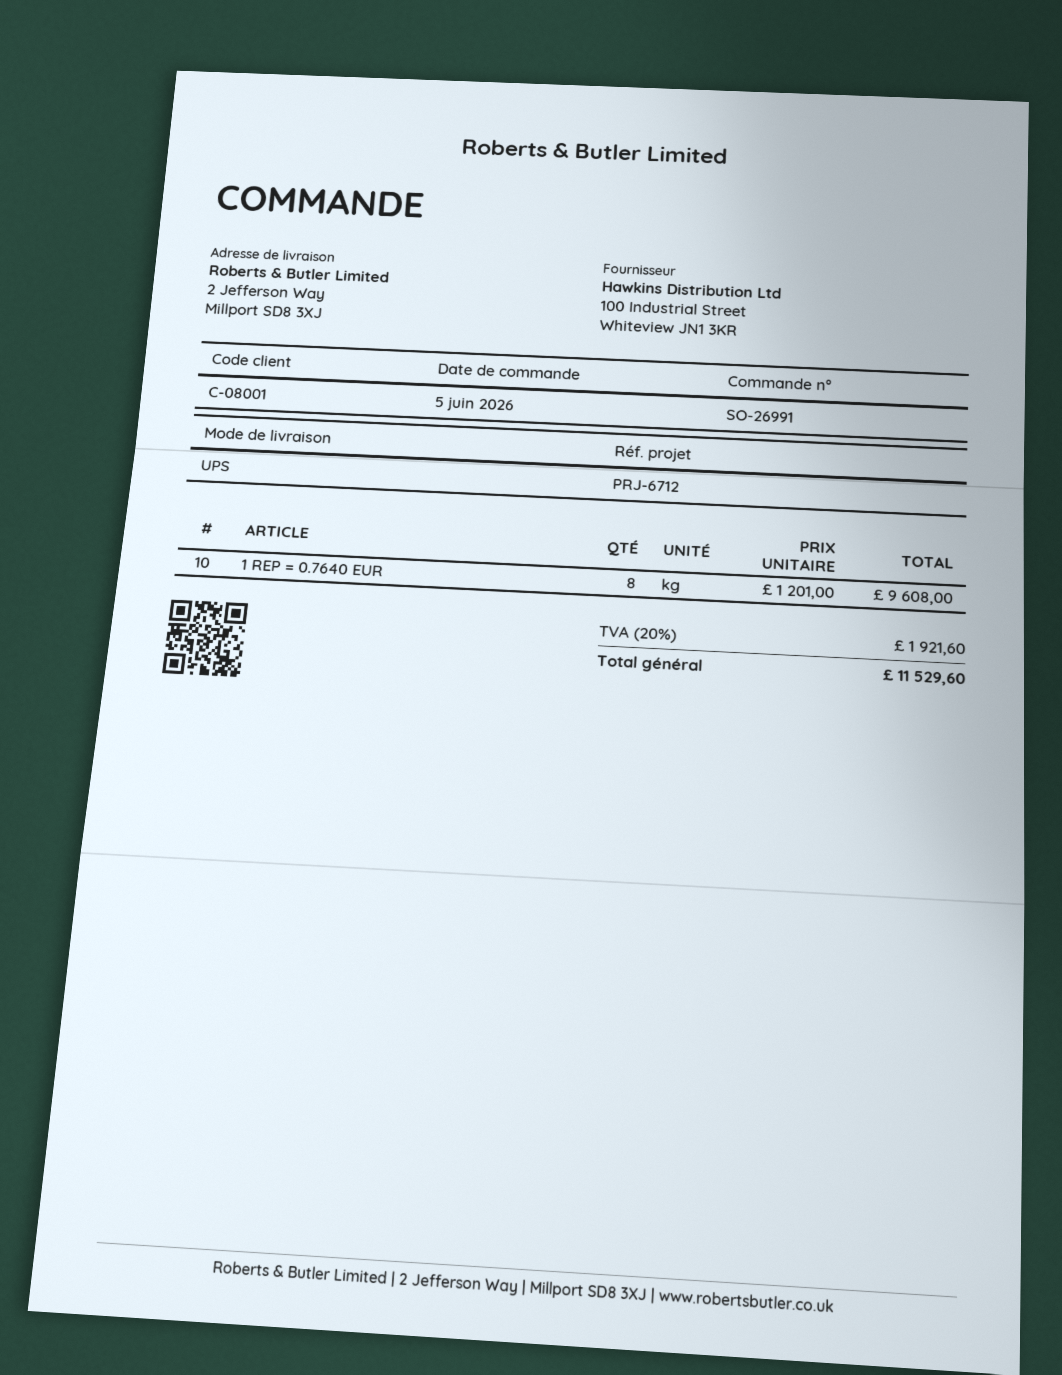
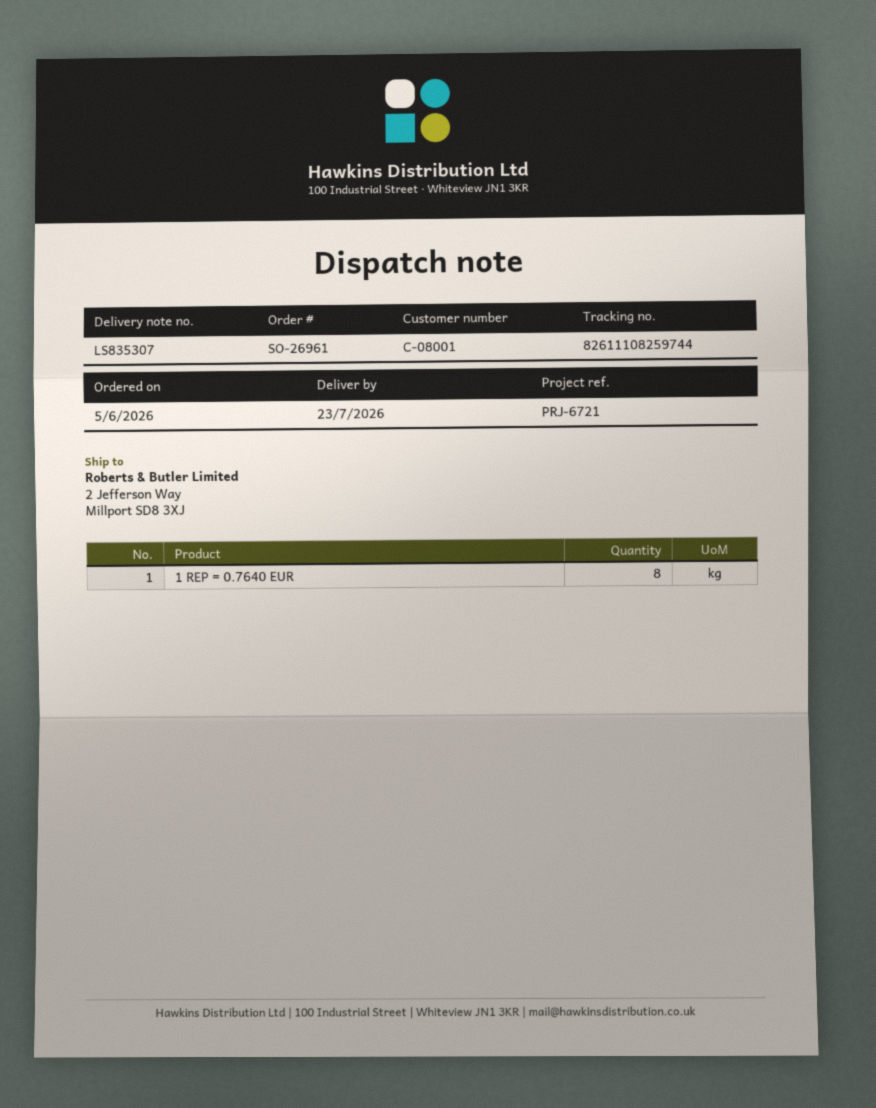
order number: SO-26991 -> SO-26961
reference: PRJ-6712 -> PRJ-6721

